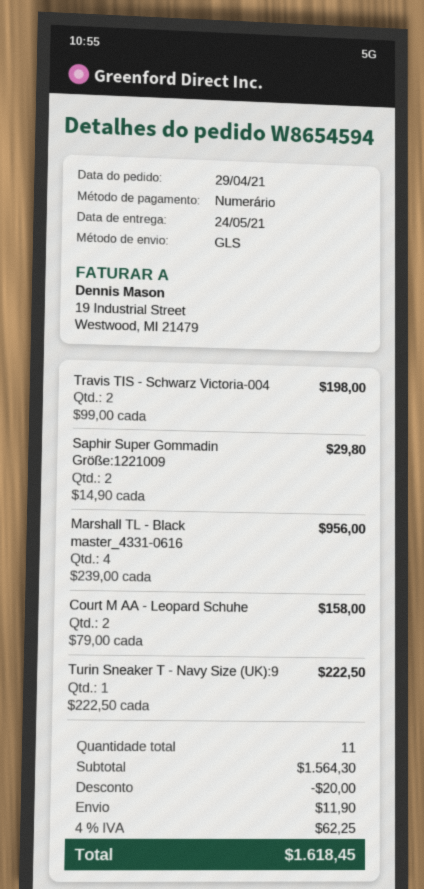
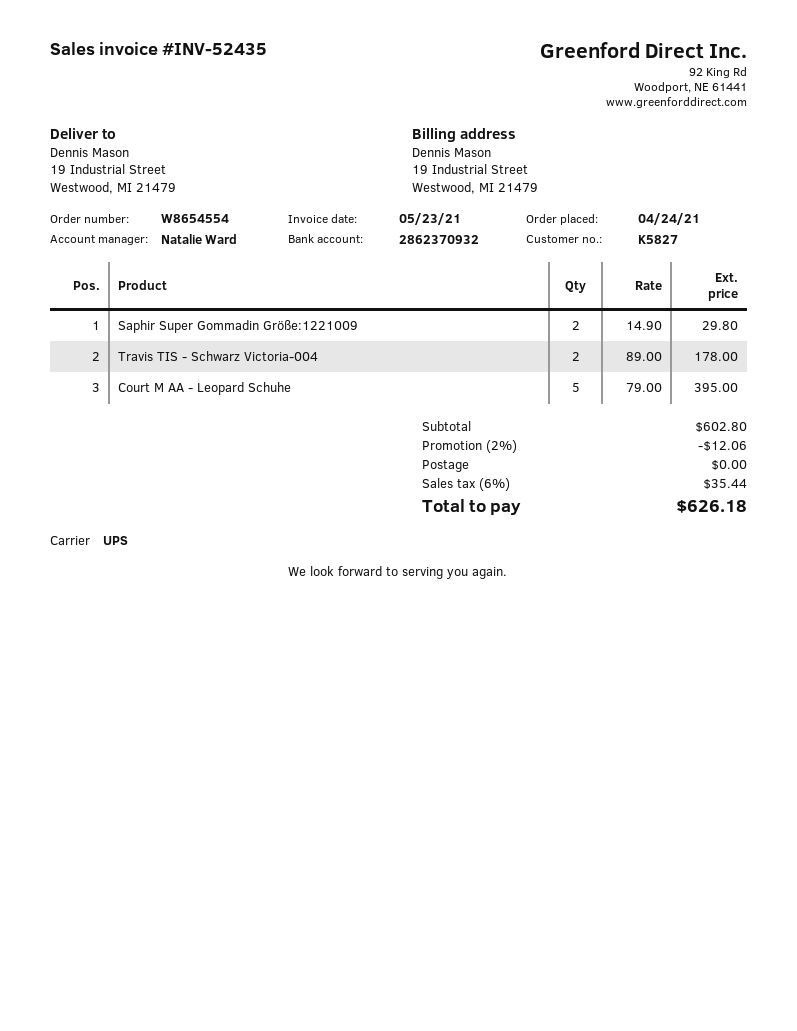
order number: W8654594 -> W8654554
order date: 2021-04-29 -> 2021-04-24
shipping method: GLS -> UPS
Travis TIS - Schwarz Victoria-004: 2 x 99.00 = 198.00 -> 2 x 89.00 = 178.00
Marshall TL - Black master_4331-0616: 4 x 239.00 = 956.00 -> none
Court M AA - Leopard Schuhe: 2 x 79.00 = 158.00 -> 5 x 79.00 = 395.00
Turin Sneaker T - Navy Size (UK):9: 1 x 222.50 = 222.50 -> none
subtotal: 1564.30 -> 602.80
discount: 20.00 -> 12.06
shipping: 11.90 -> 0.00
tax: 4% = 62.25 -> 6% = 35.44
total: 1618.45 -> 626.18

